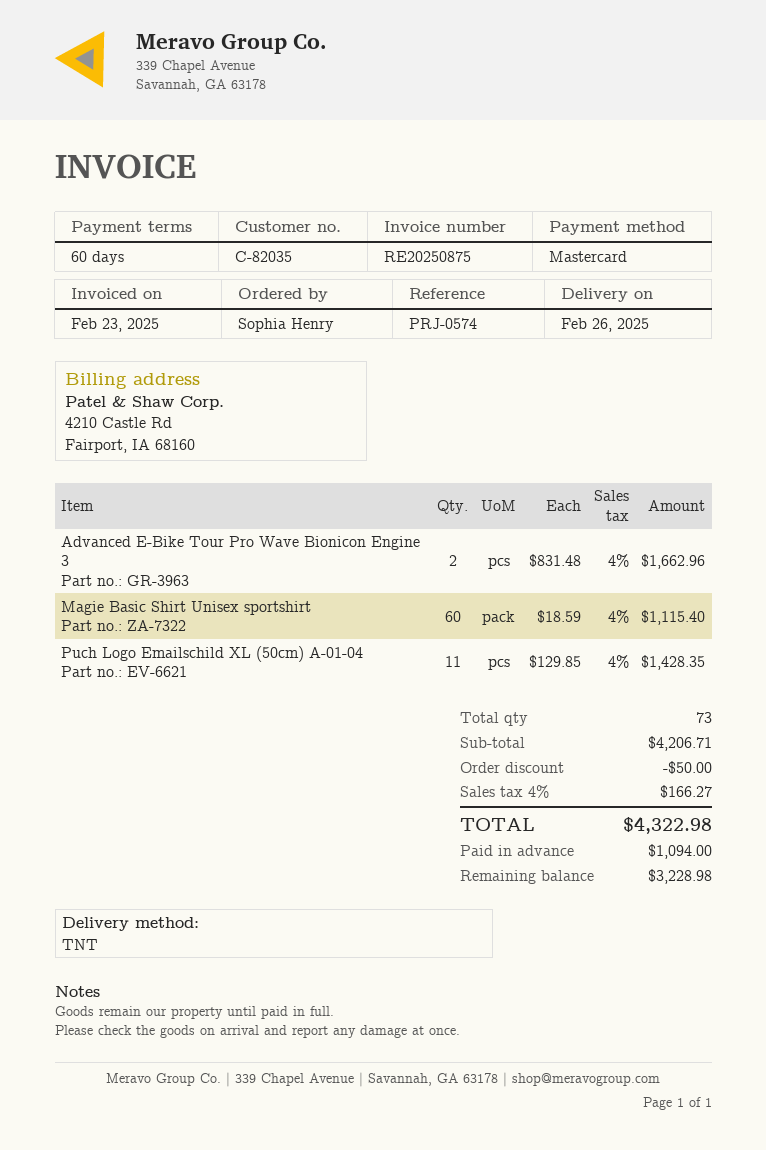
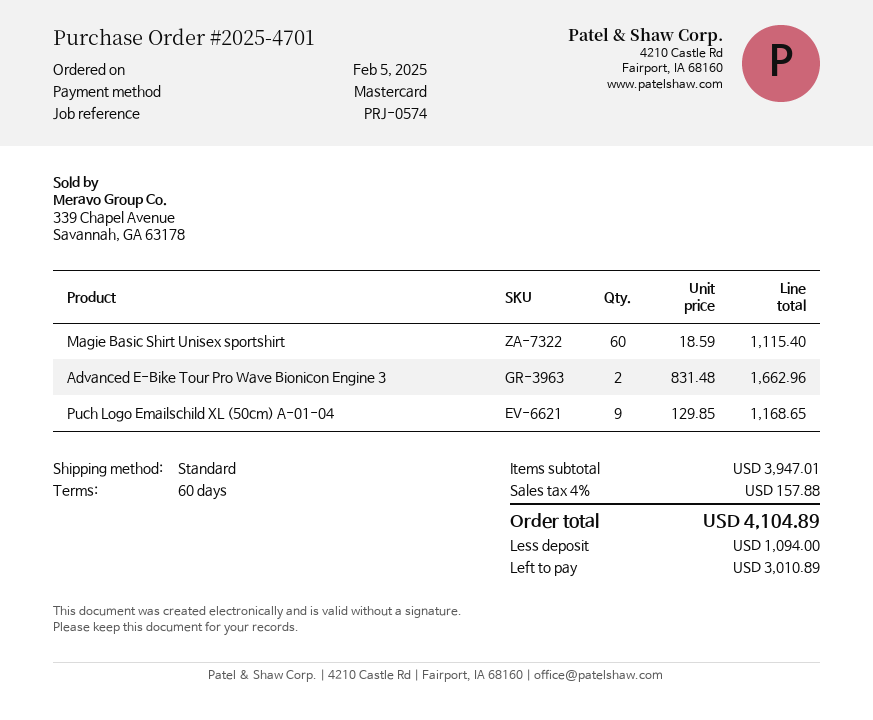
shipping method: TNT -> standard
Puch Logo Emailschild XL (50cm) A-01-04: 11 x 129.85 = 1428.35 -> 9 x 129.85 = 1168.65
subtotal: 4206.71 -> 3947.01
discount: 50.00 -> none
tax: 4% = 166.27 -> 4% = 157.88
total: 4322.98 -> 4104.89
balance: 3228.98 -> 3010.89

